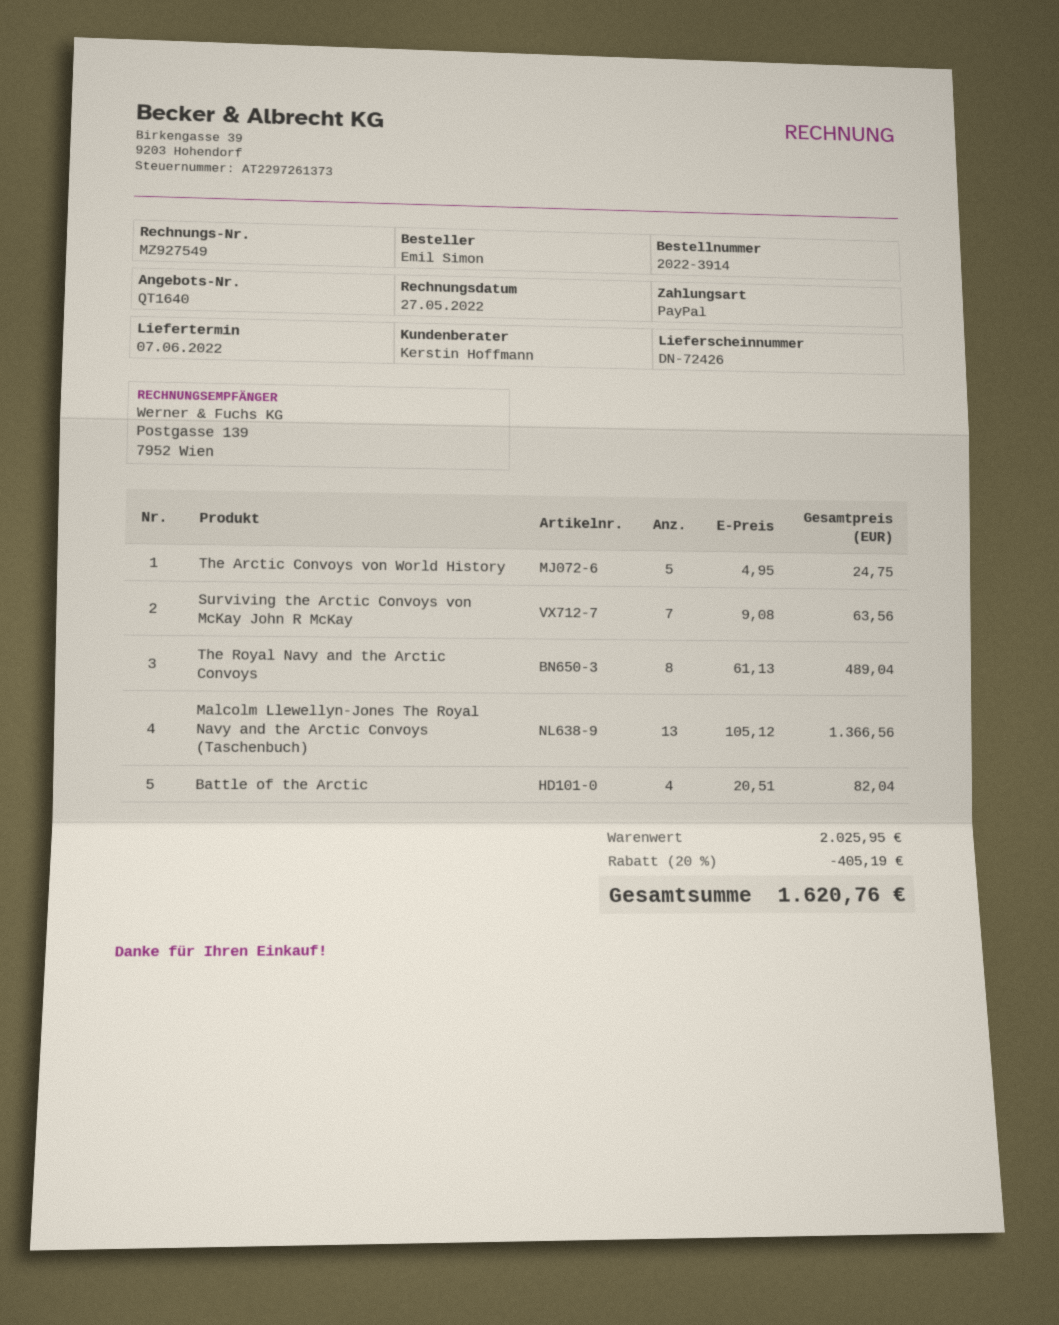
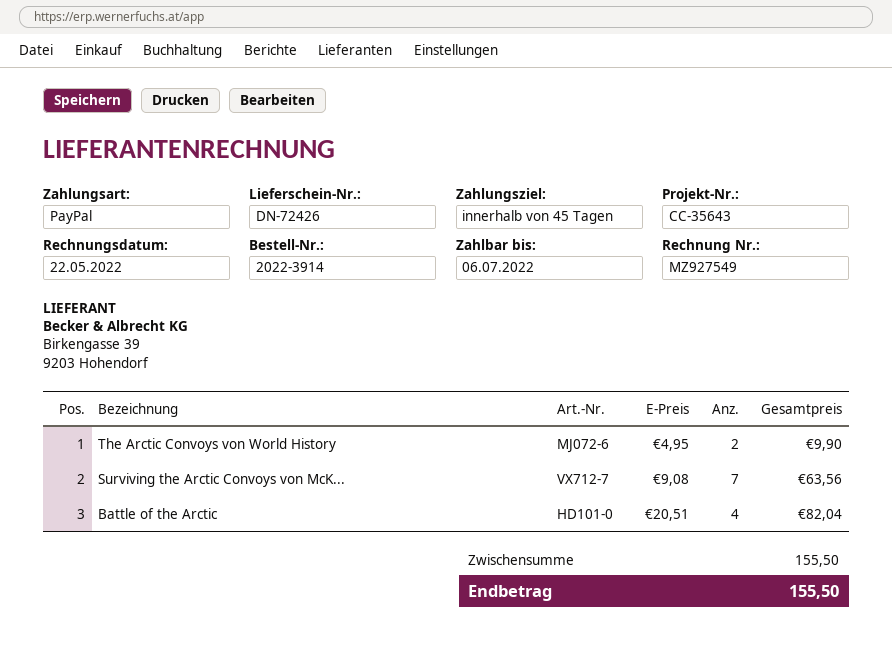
invoice date: 2022-05-27 -> 2022-05-22
The Arctic Convoys von World History: 5 x 4.95 = 24.75 -> 2 x 4.95 = 9.90
The Royal Navy and the Arctic Convoys: 8 x 61.13 = 489.04 -> none
Malcolm Llewellyn-Jones The Royal Navy and the Arctic Convoys (Taschenbuch): 13 x 105.12 = 1366.56 -> none
subtotal: 2025.95 -> 155.50
discount: 20% = 405.19 -> none
total: 1620.76 -> 155.50

